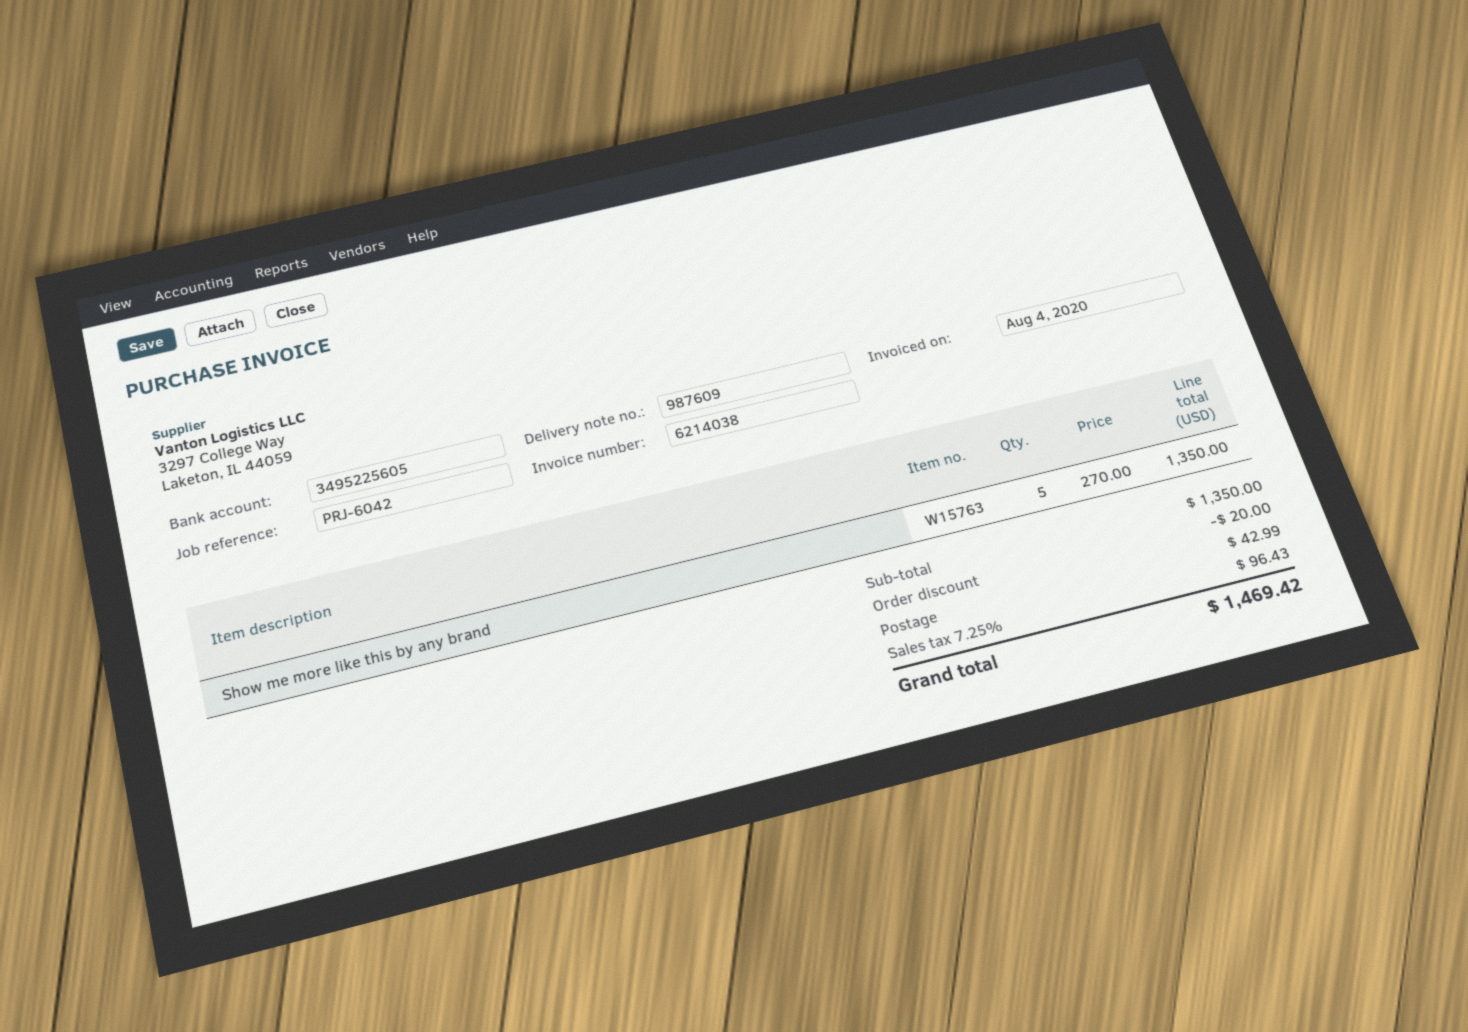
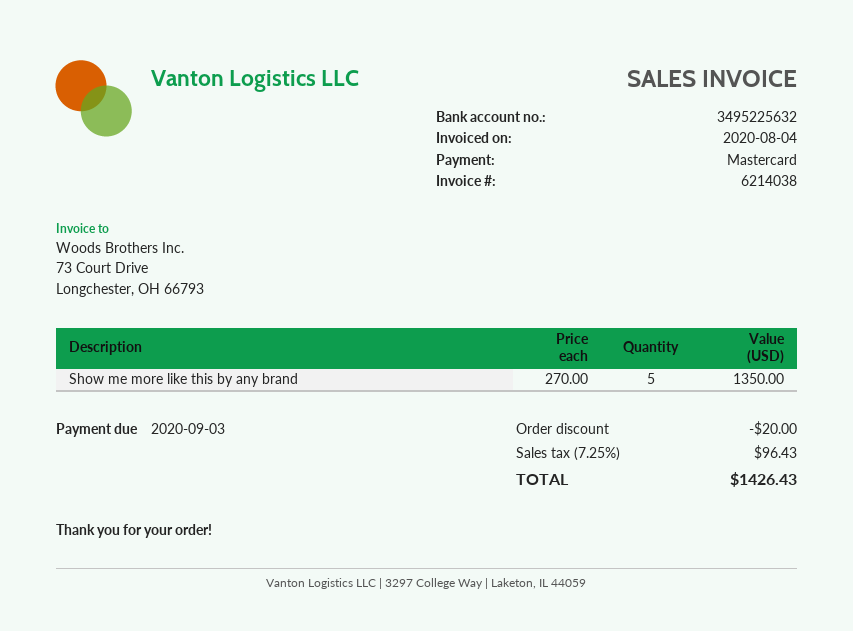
bank account: 3495225605 -> 3495225632
shipping: 42.99 -> none
total: 1469.42 -> 1426.43

